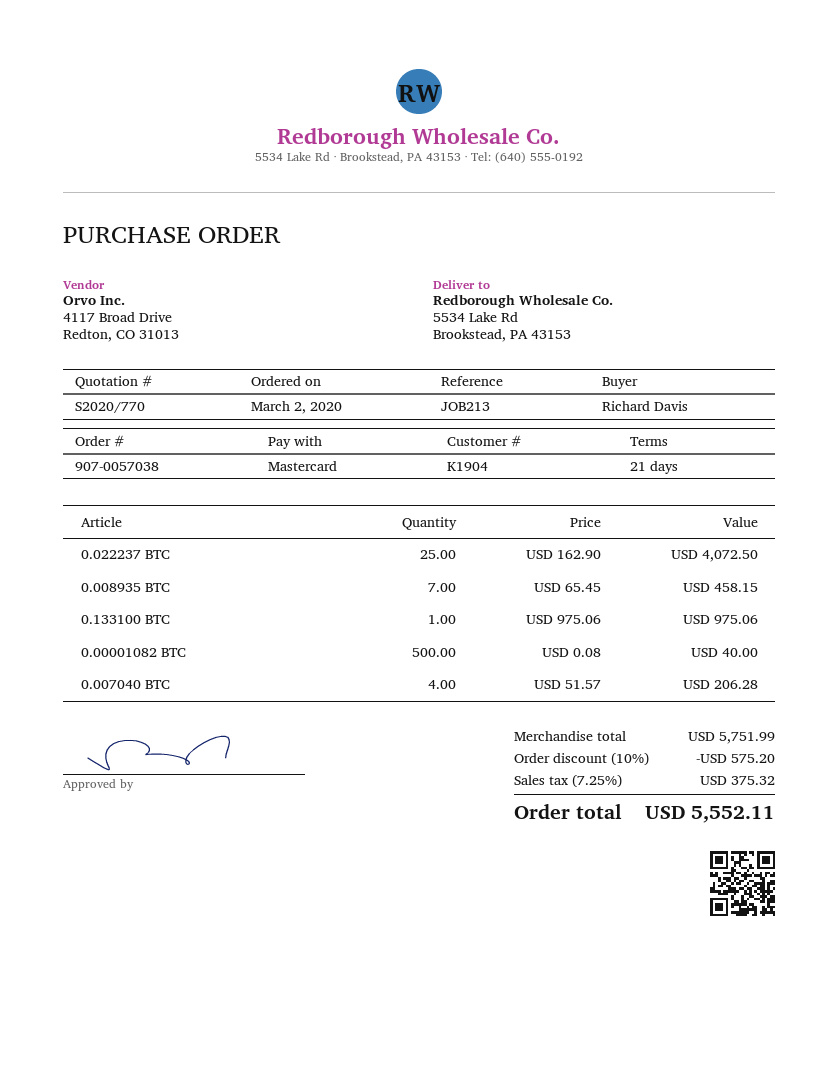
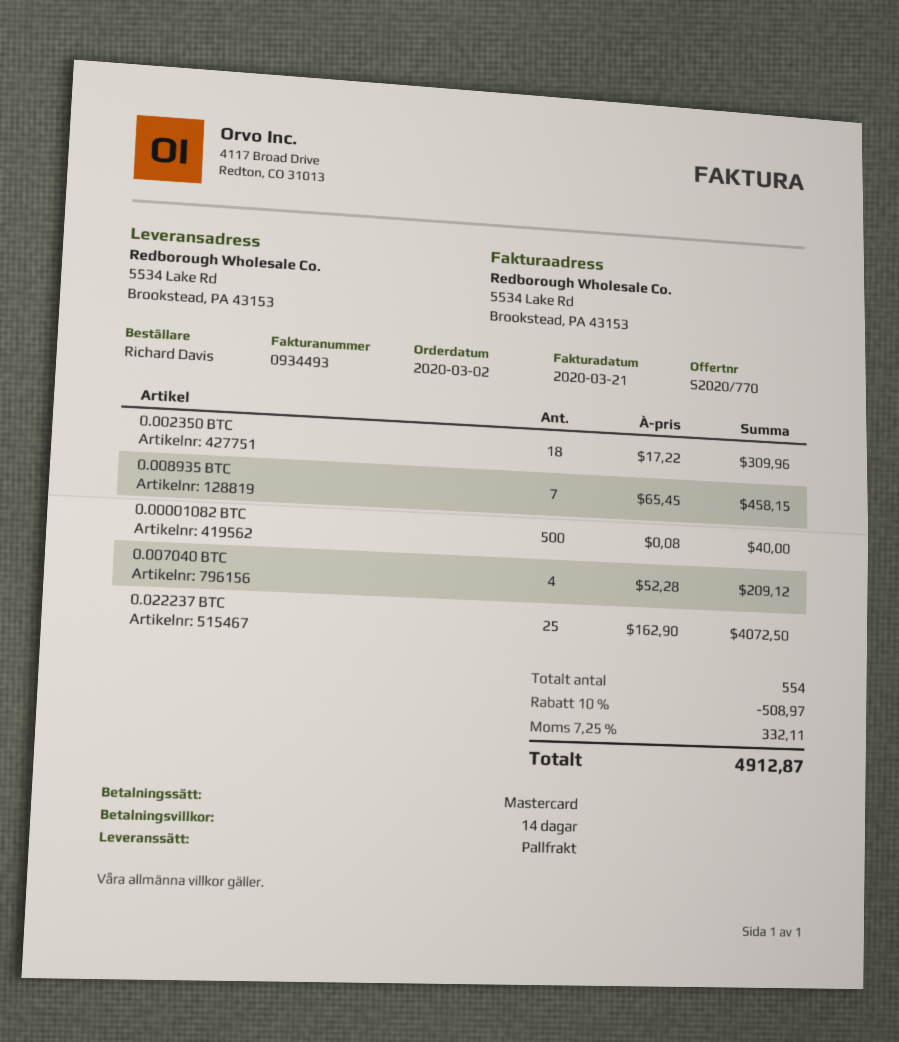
payment terms: 21 days -> 14 days
0.133100 BTC: 1 x 975.06 = 975.06 -> none
0.007040 BTC: 4 x 51.57 = 206.28 -> 4 x 52.28 = 209.12
0.002350 BTC: none -> 18 x 17.22 = 309.96
discount: 10% = 575.20 -> 10% = 508.97
tax: 7.25% = 375.32 -> 7.25% = 332.11
total: 5552.11 -> 4912.87

